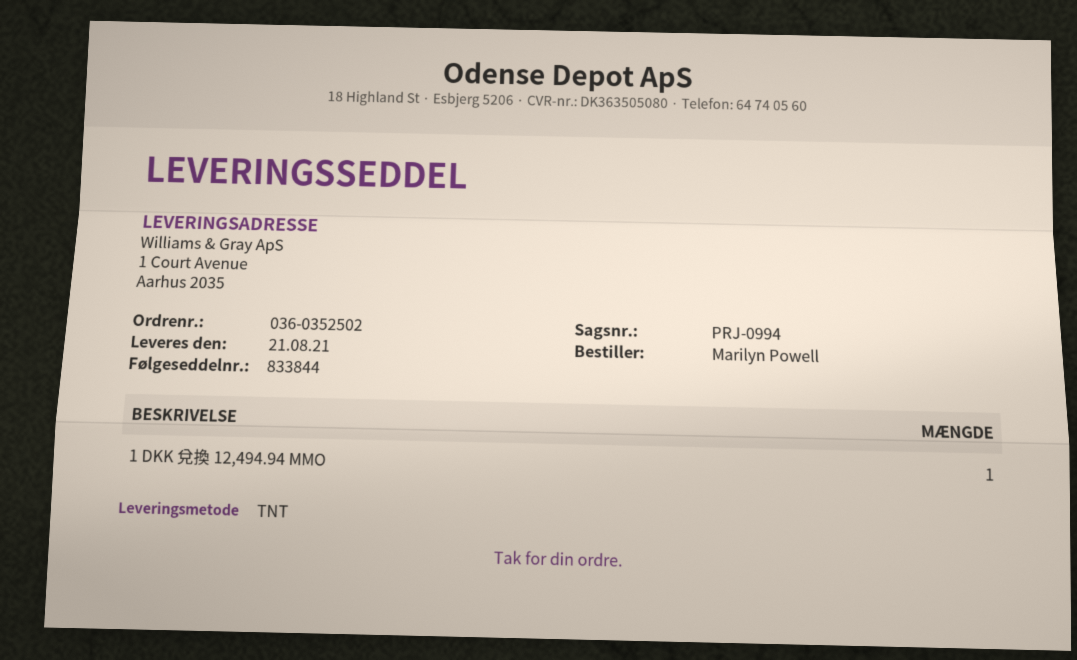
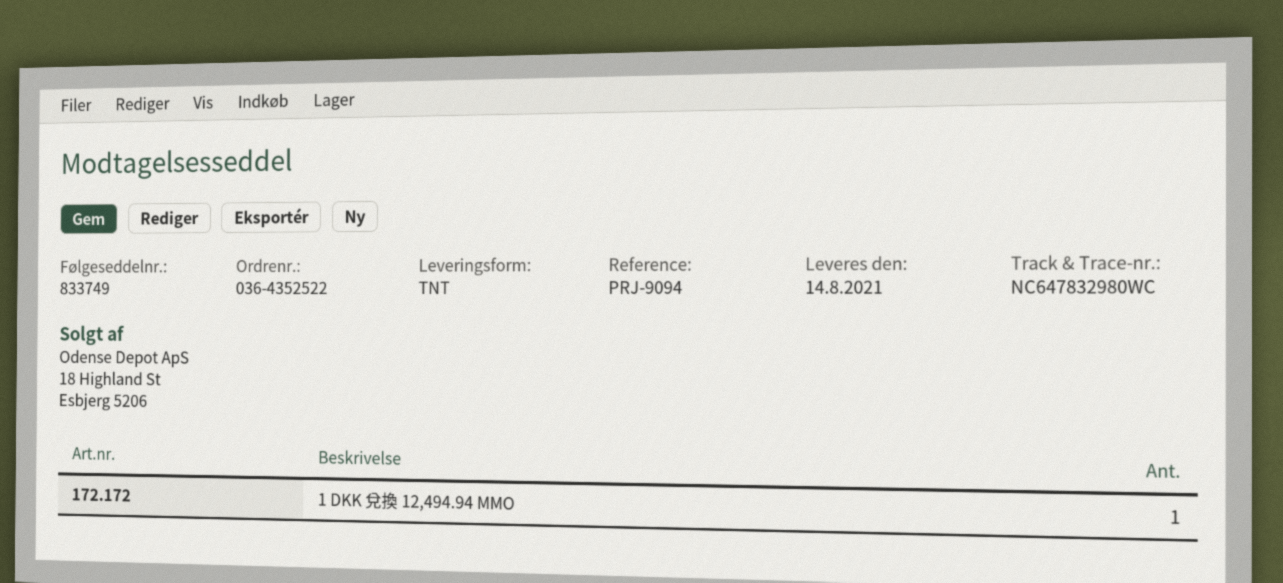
order number: 036-0352502 -> 036-4352522
delivery note number: 833844 -> 833749
delivery date: 2021-08-21 -> 2021-08-14
reference: PRJ-0994 -> PRJ-9094

